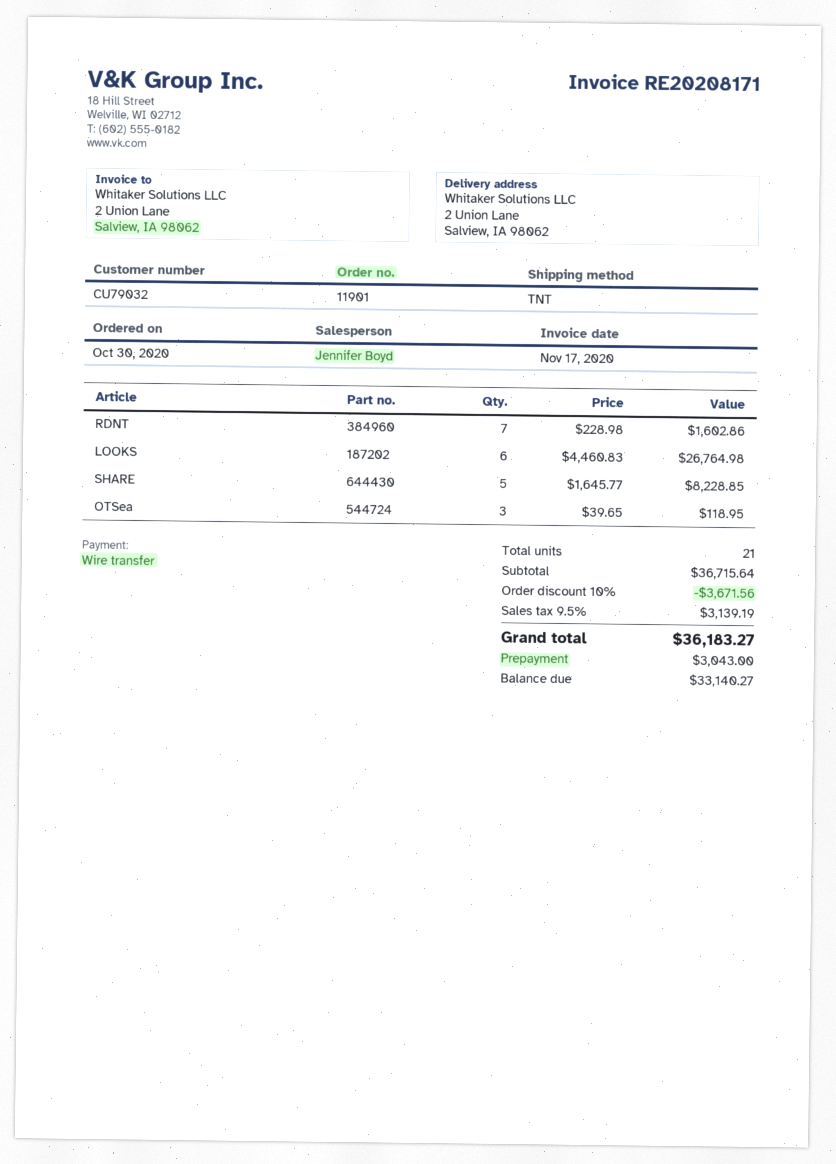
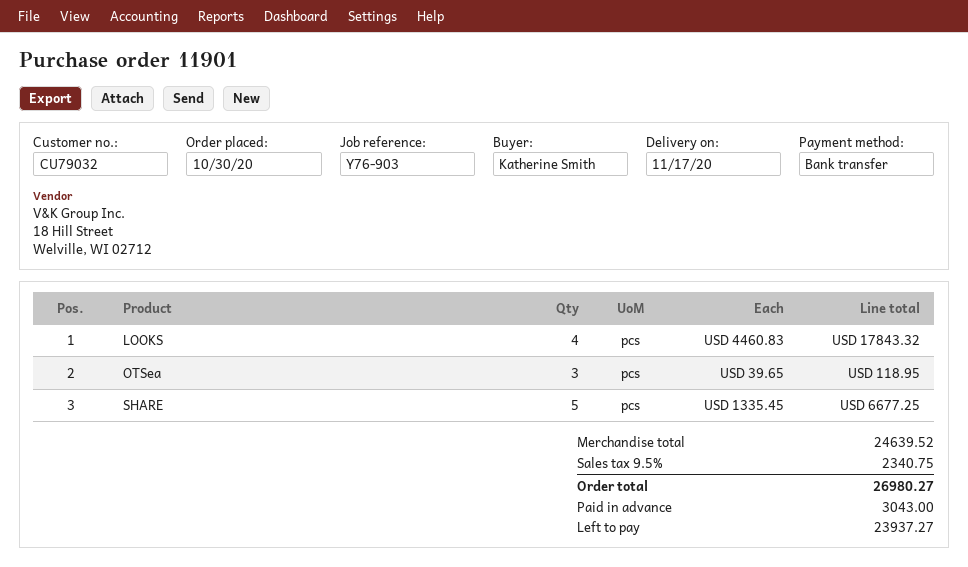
RDNT: 7 x 228.98 = 1602.86 -> none
LOOKS: 6 x 4460.83 = 26764.98 -> 4 x 4460.83 = 17843.32
SHARE: 5 x 1645.77 = 8228.85 -> 5 x 1335.45 = 6677.25
subtotal: 36715.64 -> 24639.52
discount: 10% = 3671.56 -> none
tax: 9.5% = 3139.19 -> 9.5% = 2340.75
total: 36183.27 -> 26980.27
balance: 33140.27 -> 23937.27

